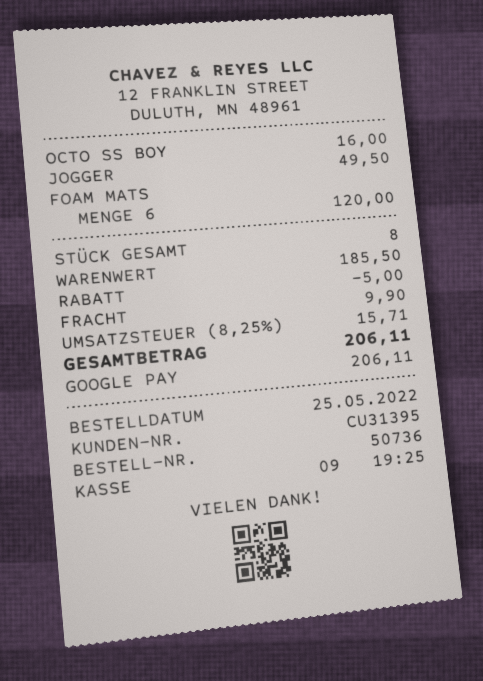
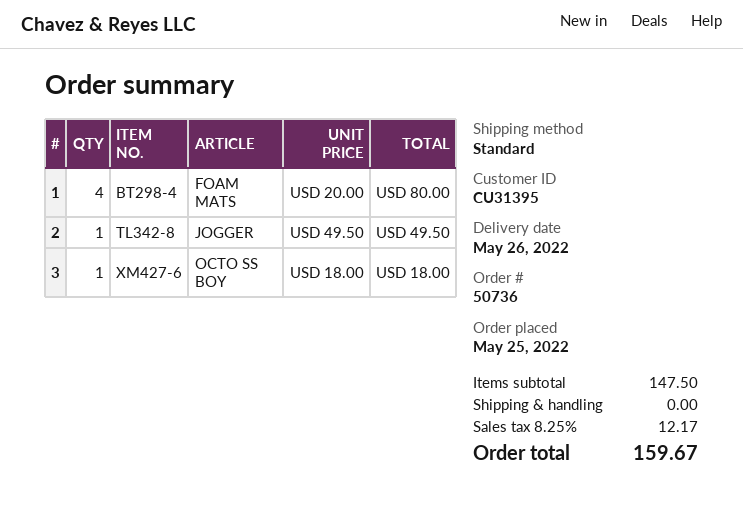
OCTO SS BOY: 1 for 16.00 -> 1 for 18.00
FOAM MATS: 6 for 120.00 -> 4 for 80.00
subtotal: 185.50 -> 147.50
discount: 5.00 -> none
shipping: 9.90 -> 0.00
tax: 8.25% = 15.71 -> 8.25% = 12.17
total: 206.11 -> 159.67

